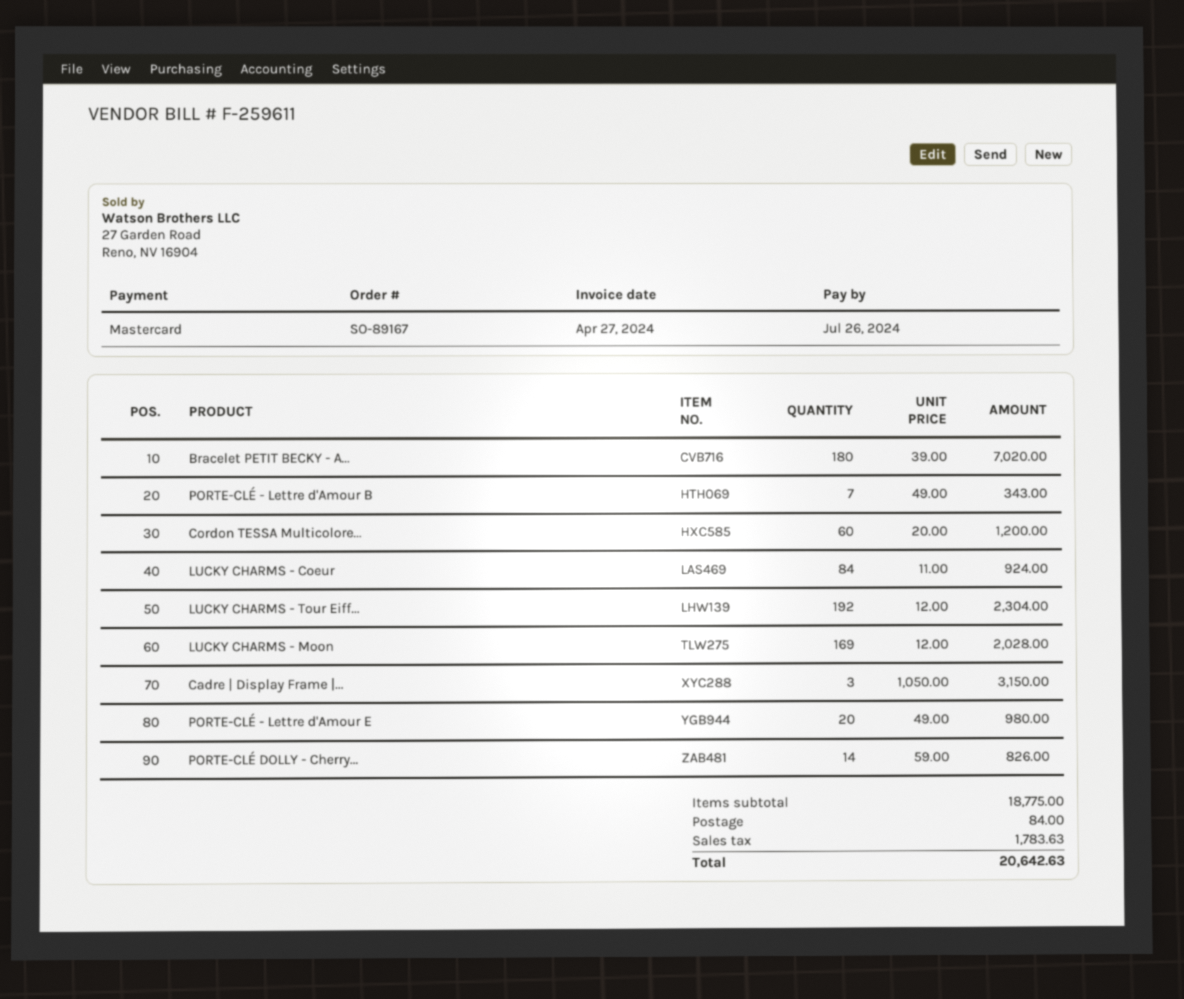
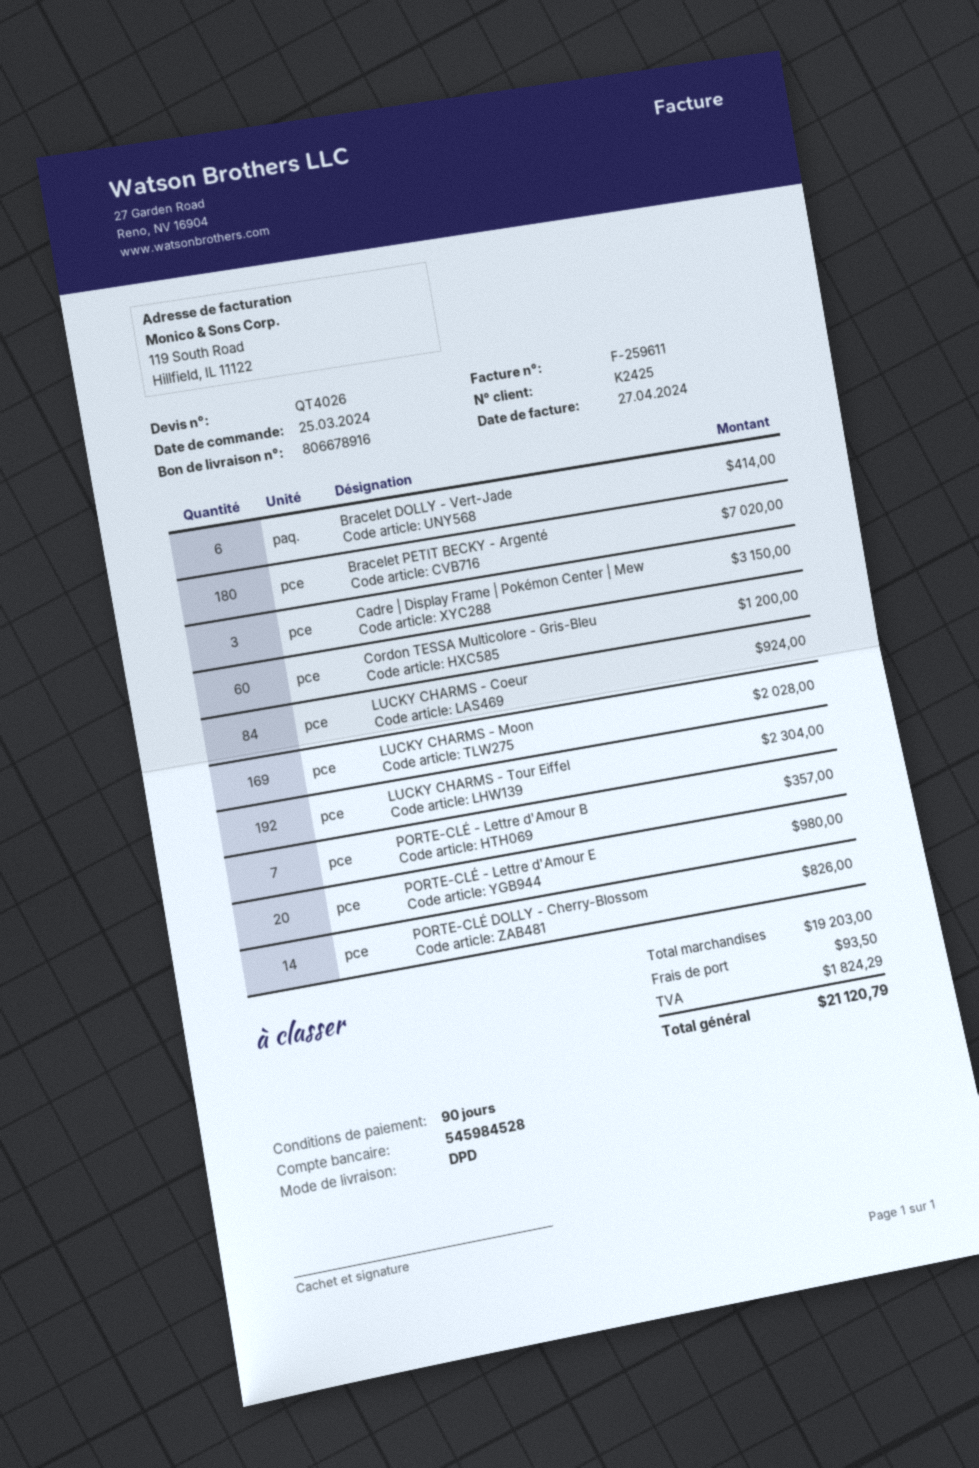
PORTE-CLÉ - Lettre d'Amour B: 7 for 343.00 -> 7 for 357.00
Bracelet DOLLY - Vert-Jade: none -> 6 for 414.00
subtotal: 18775.00 -> 19203.00
shipping: 84.00 -> 93.50
tax: 1783.63 -> 1824.29
total: 20642.63 -> 21120.79

